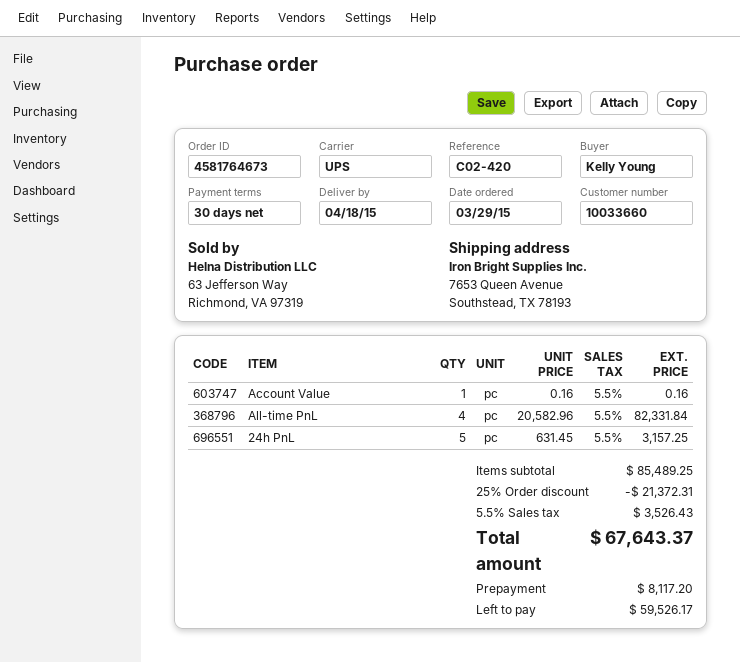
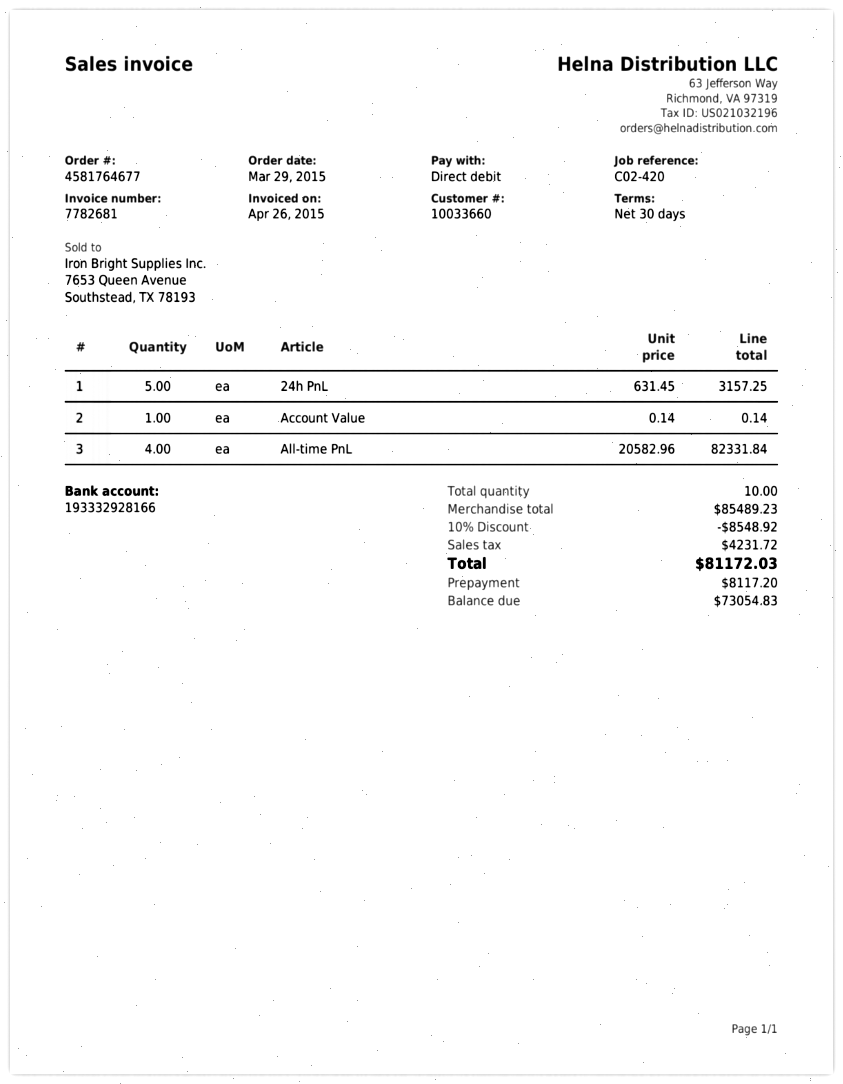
order number: 4581764673 -> 4581764677
Account Value: 1 x 0.16 = 0.16 -> 1 x 0.14 = 0.14
subtotal: 85489.25 -> 85489.23
discount: 25% = 21372.31 -> 10% = 8548.92
tax: 3526.43 -> 4231.72
total: 67643.37 -> 81172.03
balance: 59526.17 -> 73054.83

